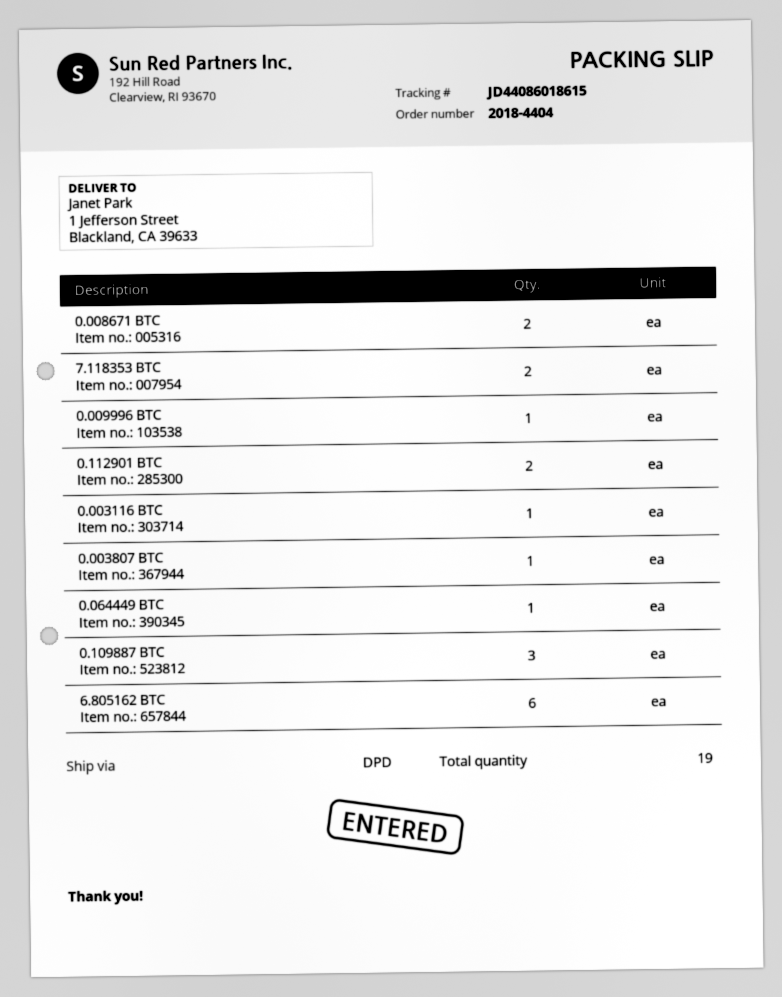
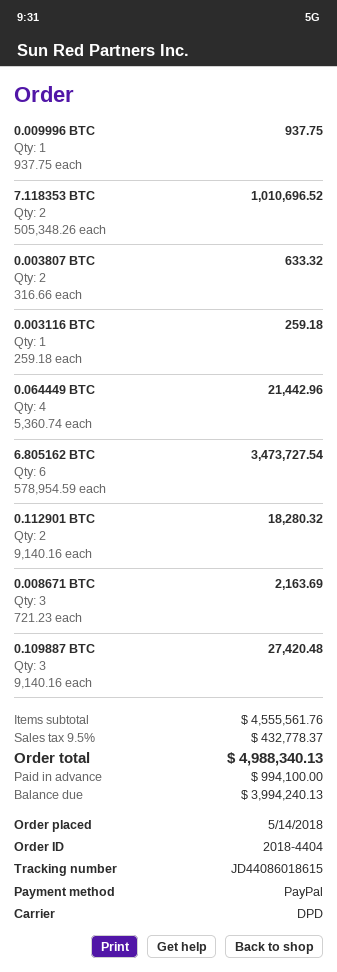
0.008671 BTC: 2 -> 3
0.003807 BTC: 1 -> 2
0.064449 BTC: 1 -> 4

